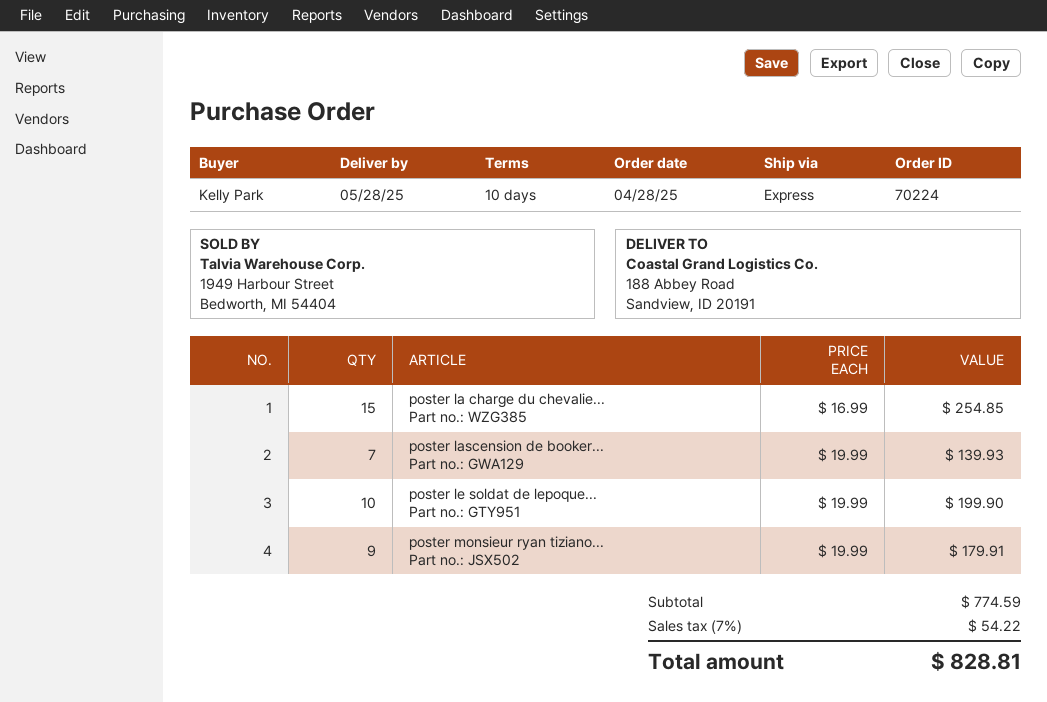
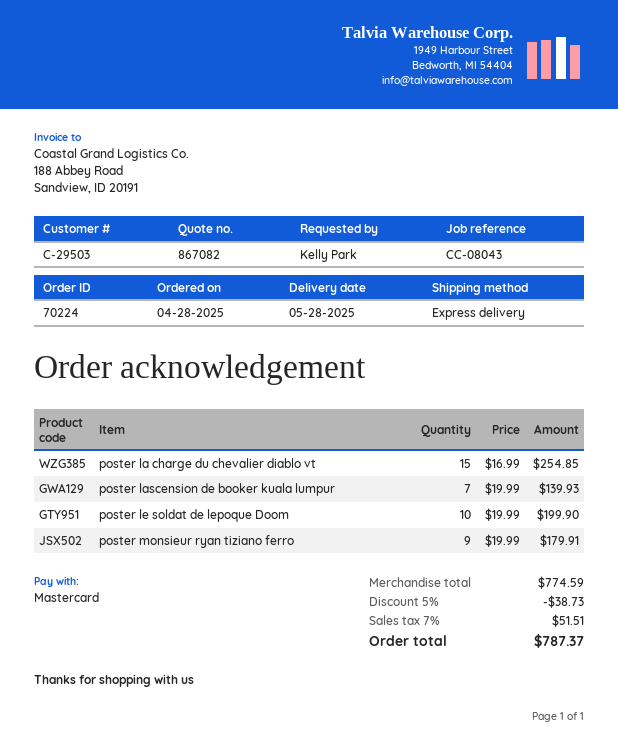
discount: none -> 5% = 38.73
tax: 7% = 54.22 -> 7% = 51.51
total: 828.81 -> 787.37

